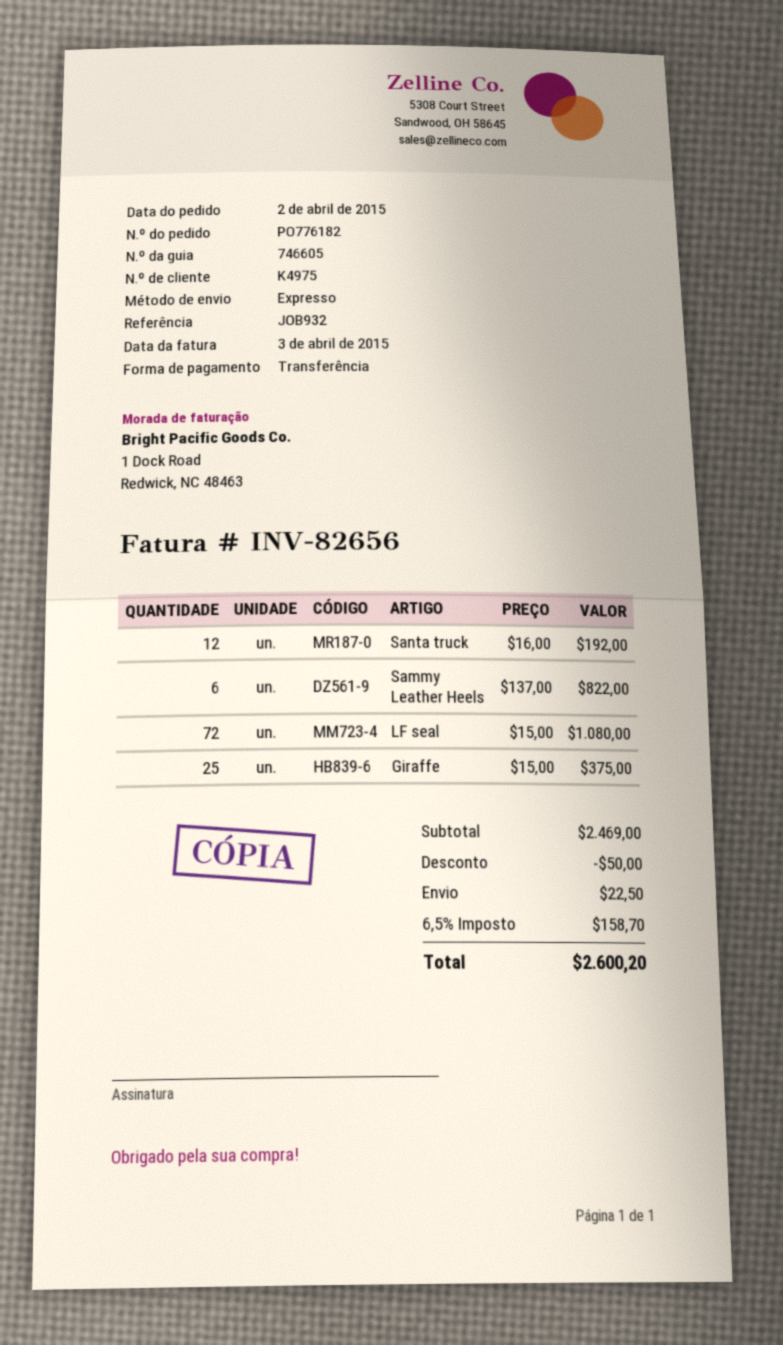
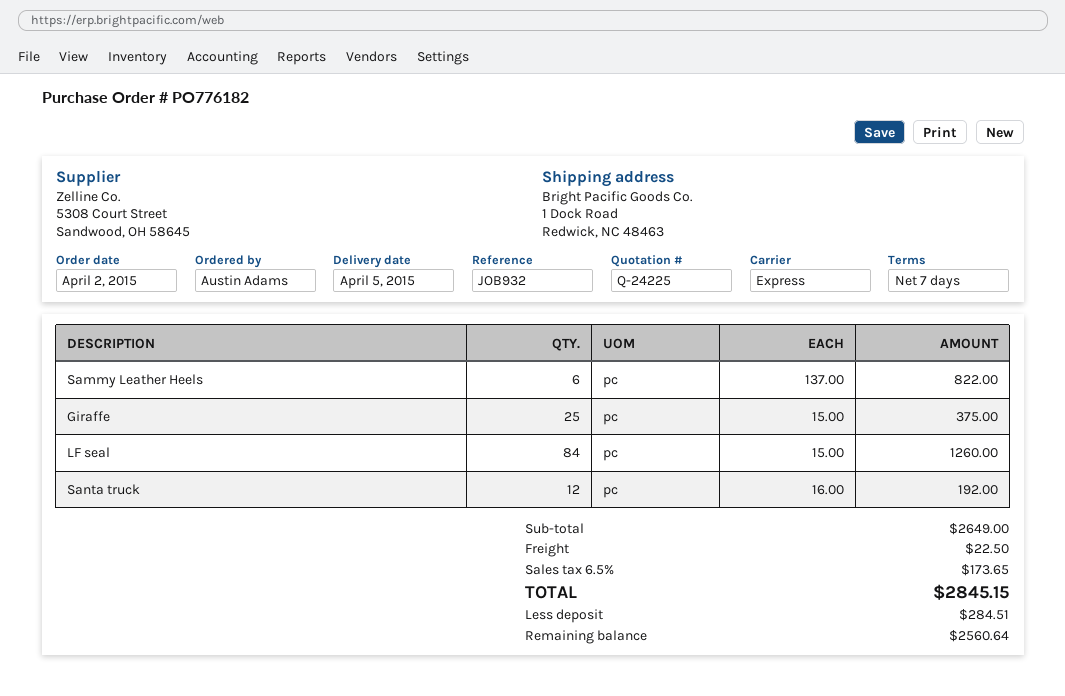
LF seal: 72 x 15.00 = 1080.00 -> 84 x 15.00 = 1260.00
subtotal: 2469.00 -> 2649.00
discount: 50.00 -> none
tax: 6.5% = 158.70 -> 6.5% = 173.65
total: 2600.20 -> 2845.15

